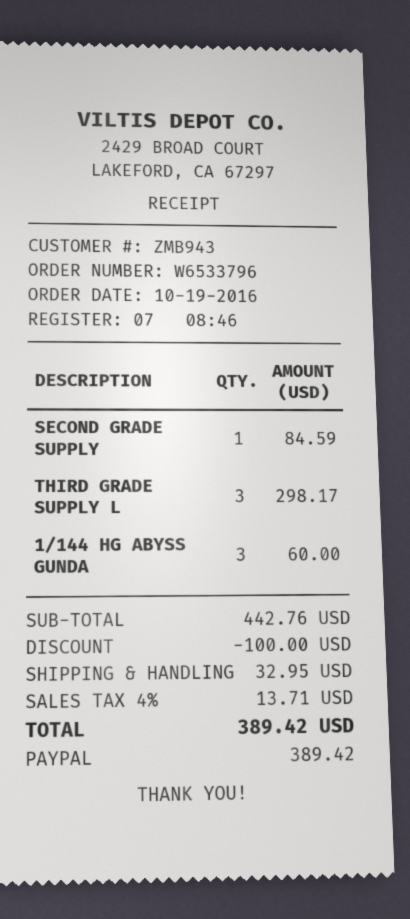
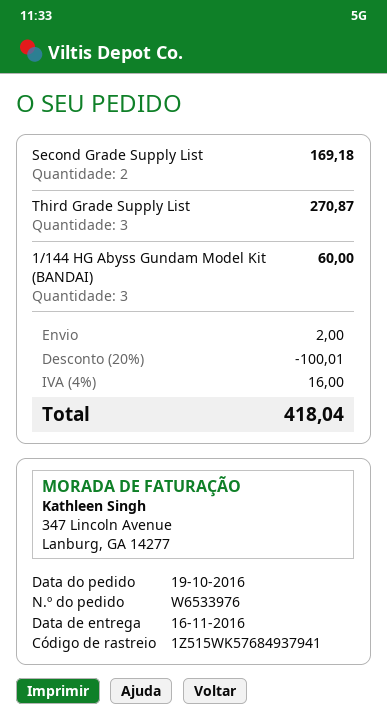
order number: W6533796 -> W6533976
SECOND GRADE SUPPLY: 1 for 84.59 -> 2 for 169.18
THIRD GRADE SUPPLY L: 3 for 298.17 -> 3 for 270.87
discount: 100.00 -> 100.01
shipping: 32.95 -> 2.00
tax: 4% = 13.71 -> 4% = 16.00
total: 389.42 -> 418.04

